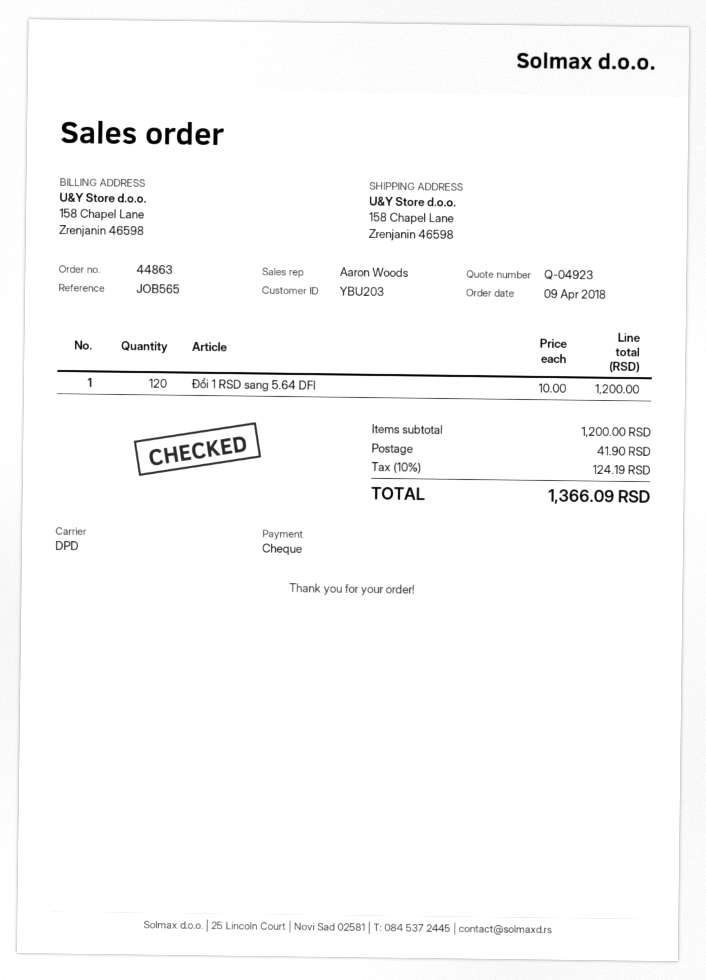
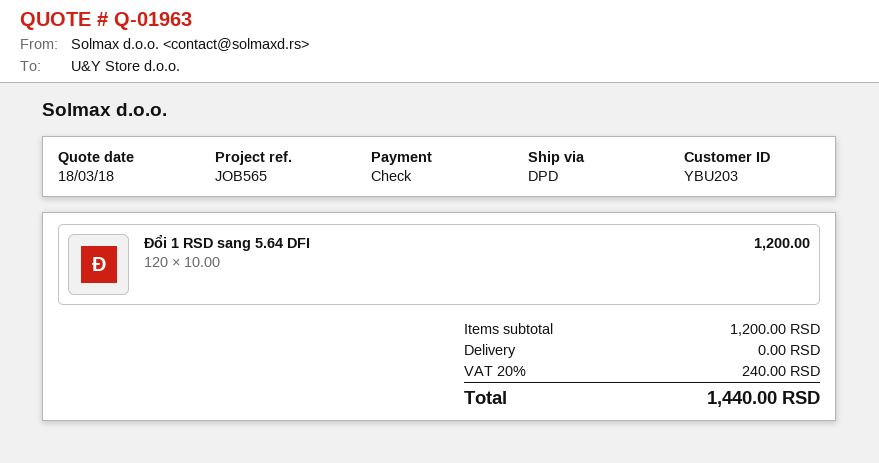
quote number: Q-04923 -> Q-01963
shipping: 41.90 -> 0.00
tax: 10% = 124.19 -> 20% = 240.00
total: 1366.09 -> 1440.00

